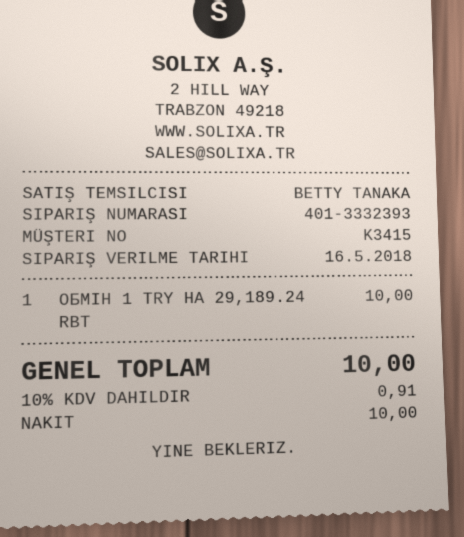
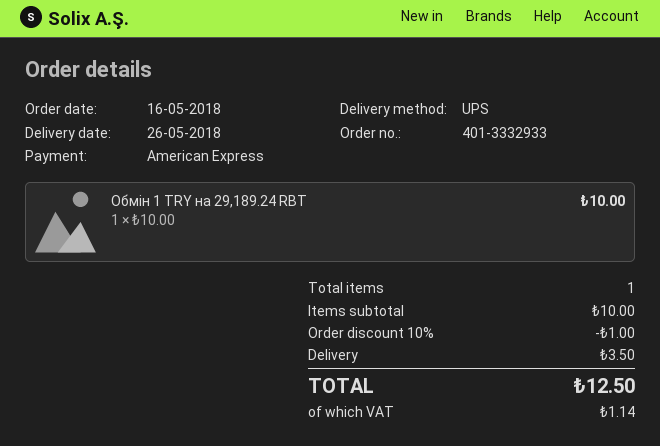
order number: 401-3332393 -> 401-3332933
payment method: cash -> American Express
discount: none -> 10% = 1.00
shipping: none -> 3.50
tax: 0.91 -> 1.14
total: 10.00 -> 12.50

